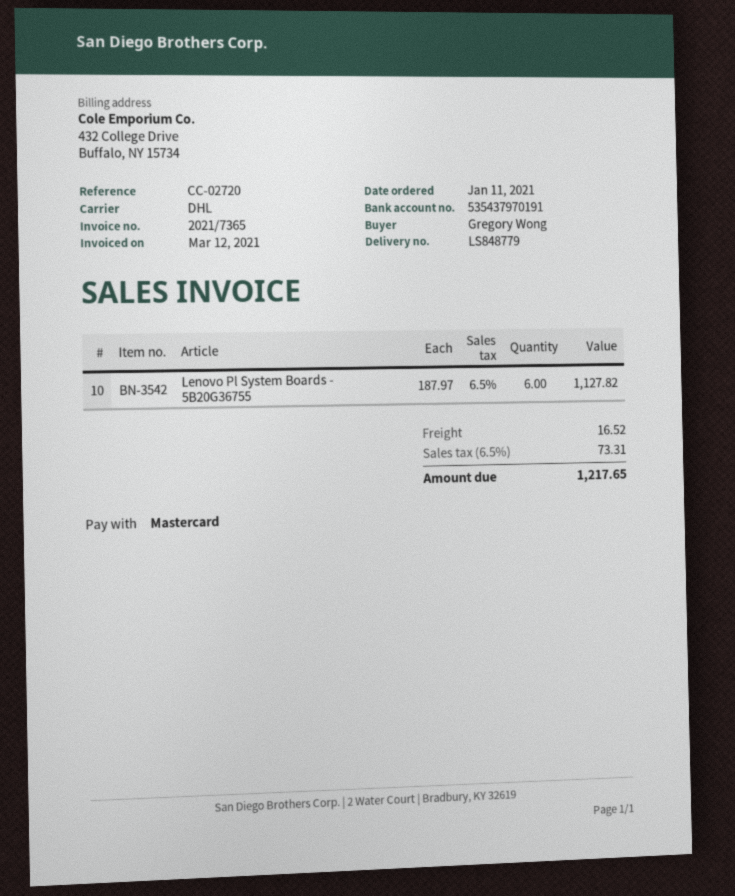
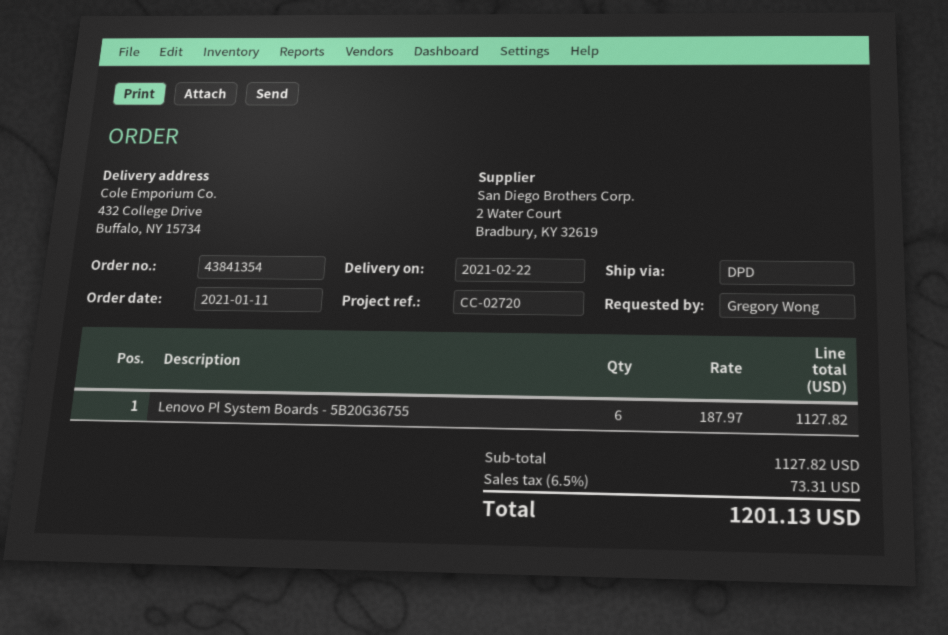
shipping method: DHL -> DPD
shipping: 16.52 -> none
total: 1217.65 -> 1201.13

